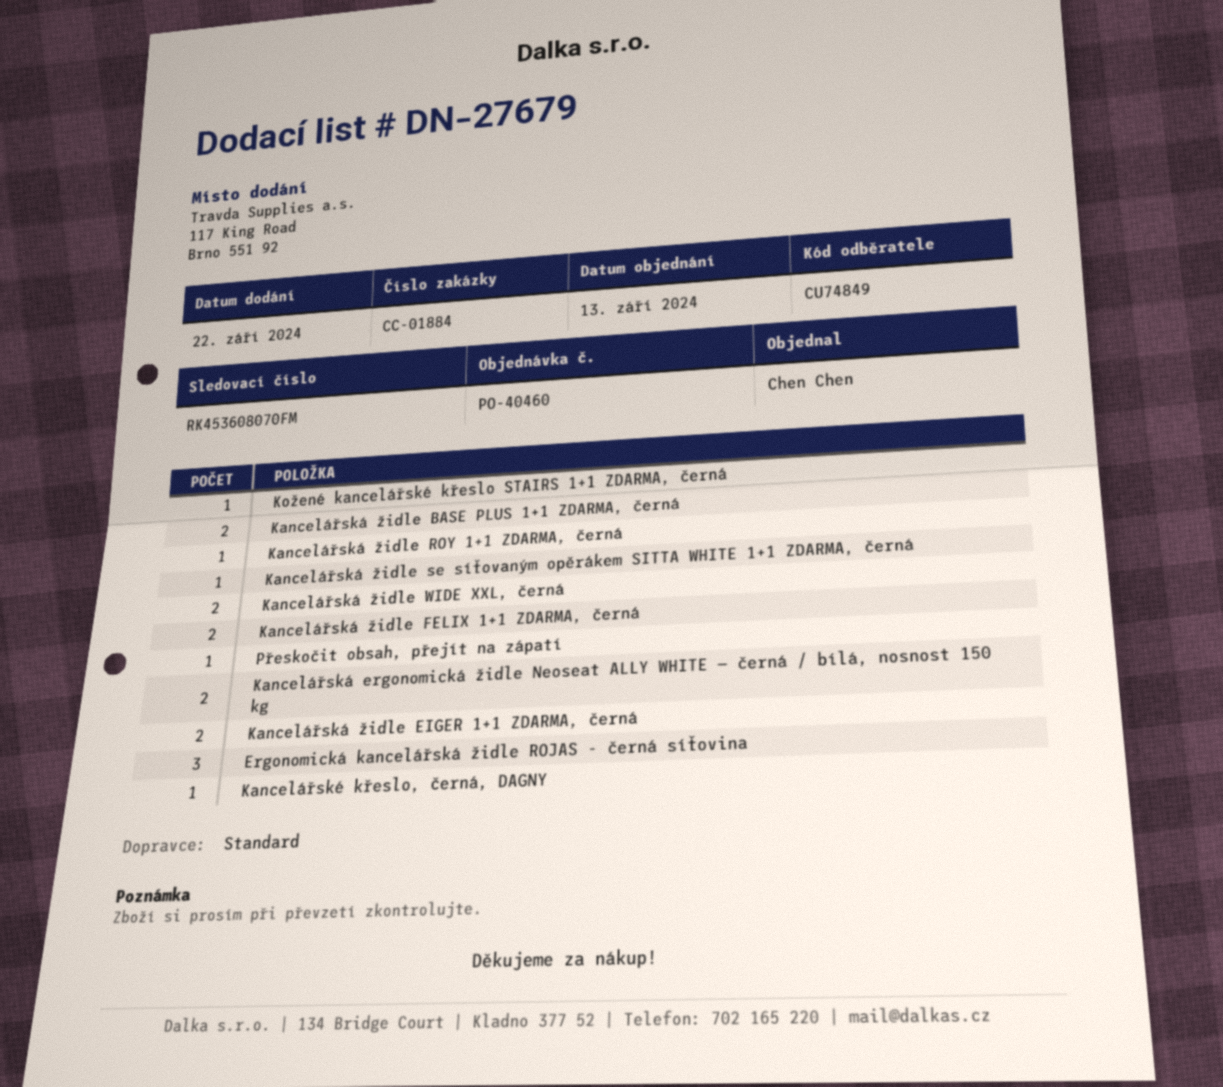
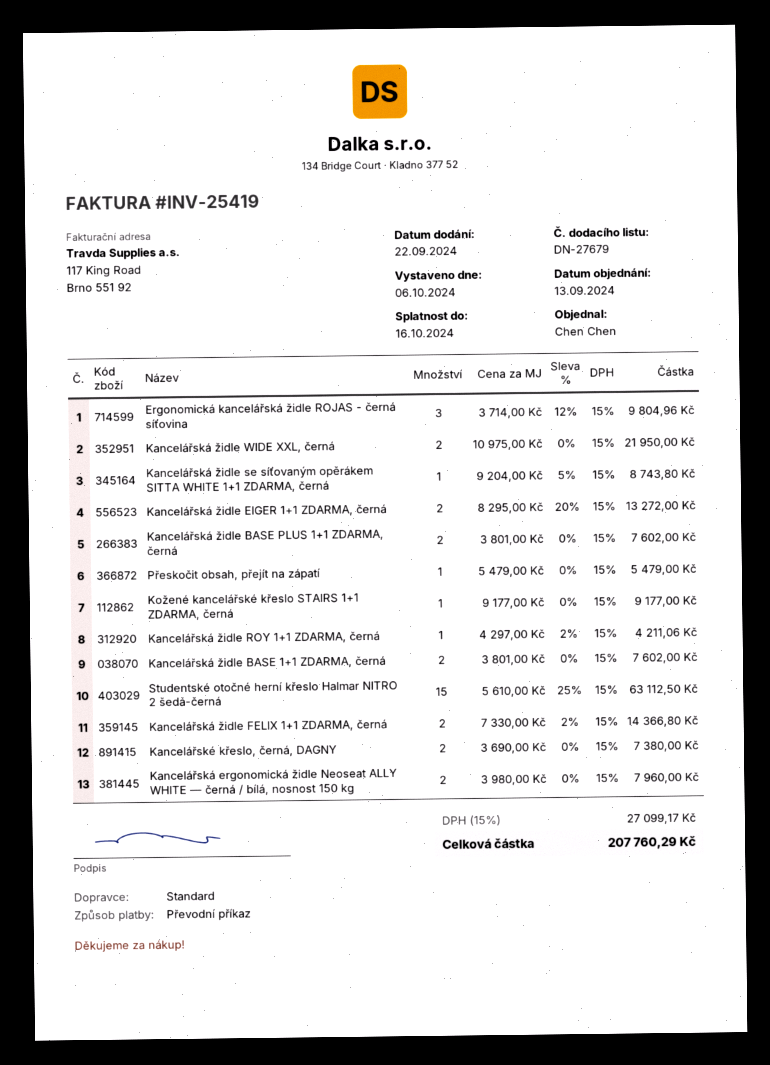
Kancelářské křeslo, černá, DAGNY: 1 -> 2
Kancelářská židle BASE 1+1 ZDARMA, černá: none -> 2
Studentské otočné herní křeslo Halmar NITRO 2 šedá-černá: none -> 15

